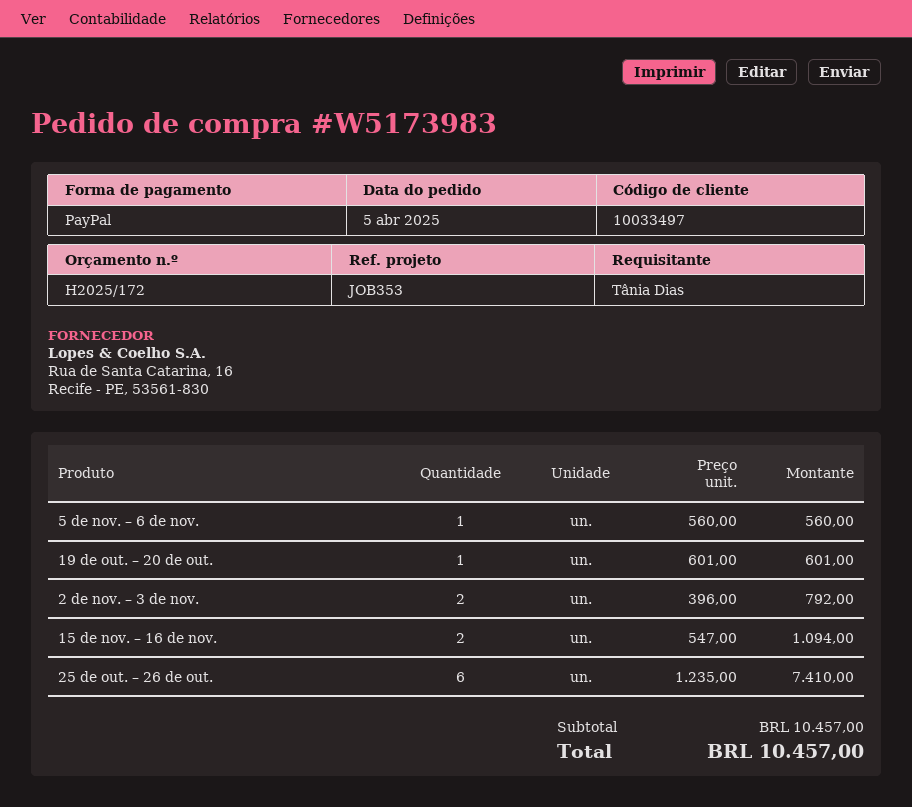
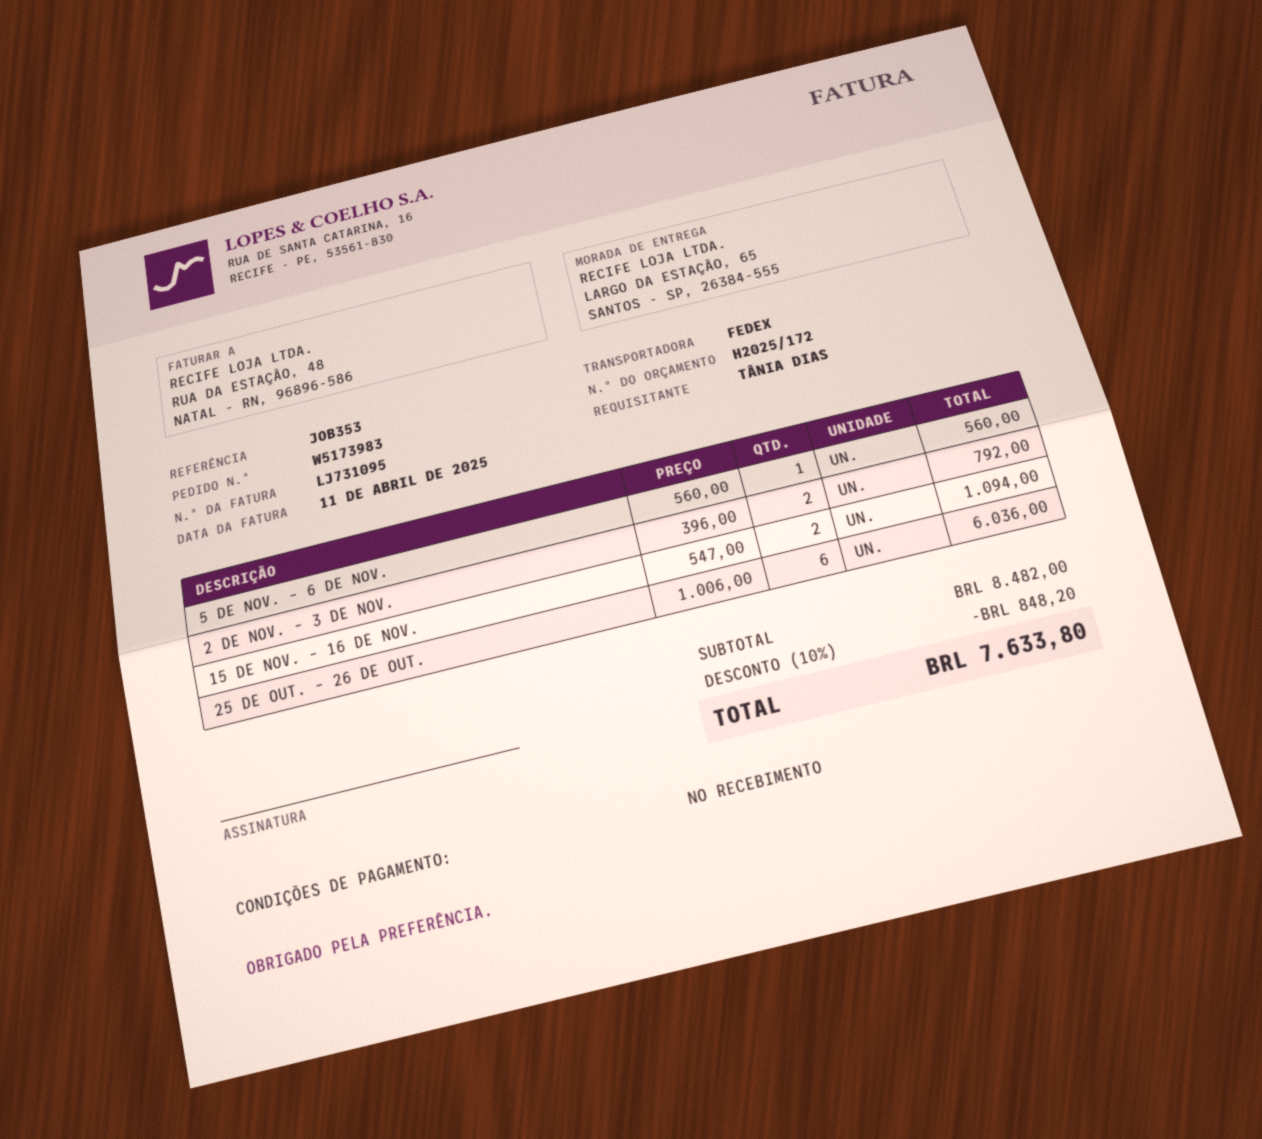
19 de out. – 20 de out.: 1 x 601.00 = 601.00 -> none
25 de out. – 26 de out.: 6 x 1235.00 = 7410.00 -> 6 x 1006.00 = 6036.00
subtotal: 10457.00 -> 8482.00
discount: none -> 10% = 848.20
total: 10457.00 -> 7633.80

